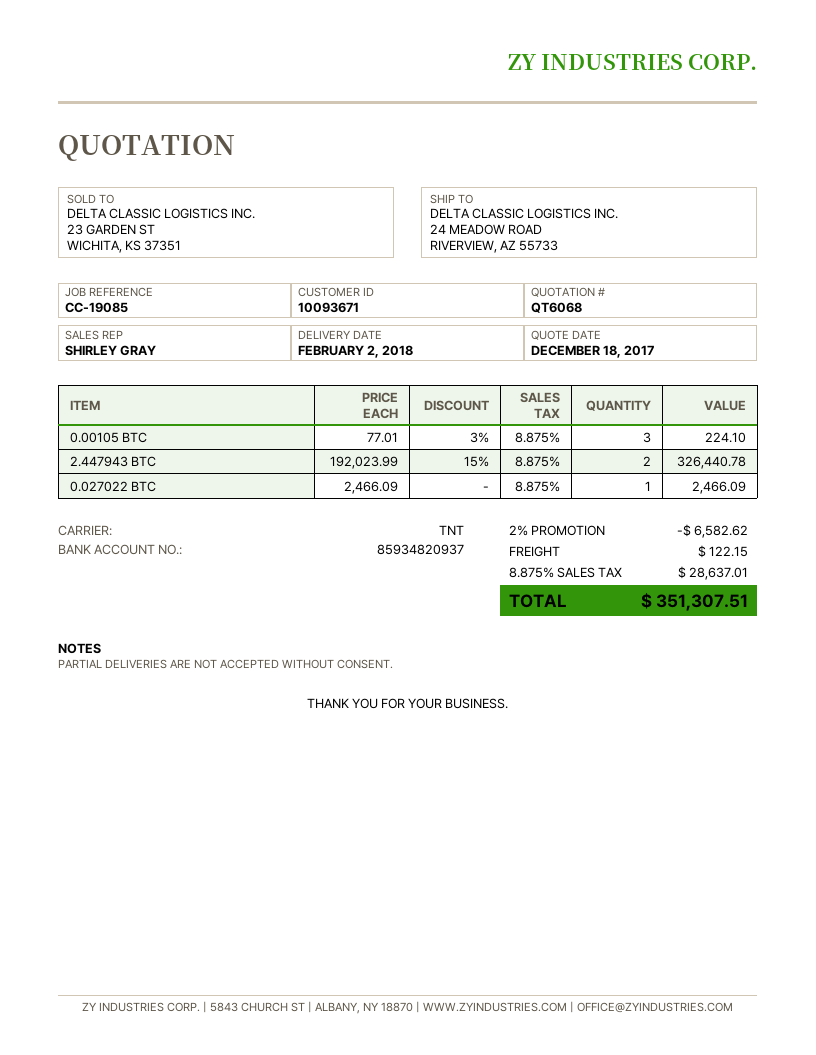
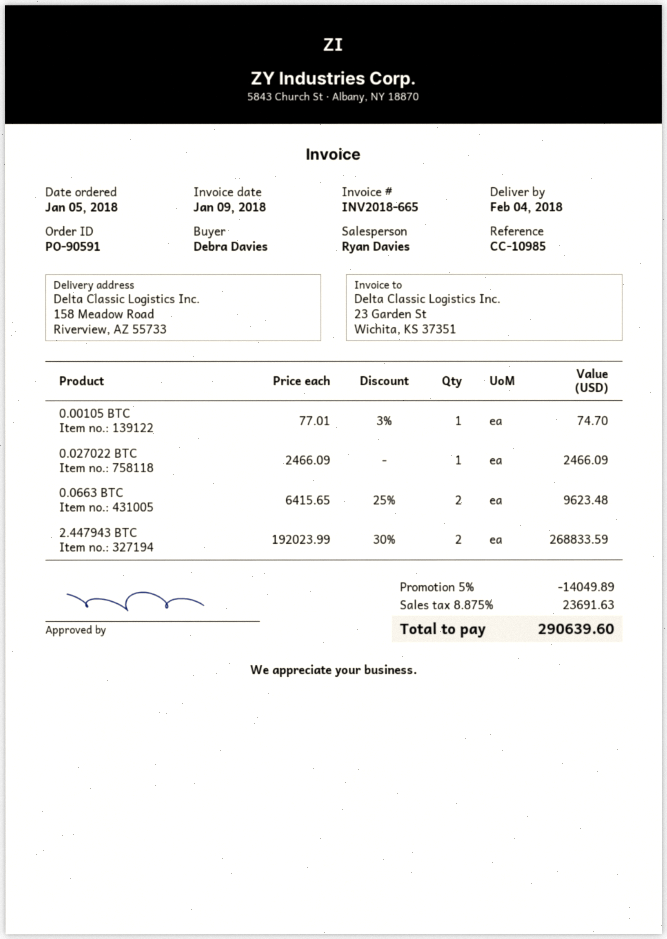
delivery date: 2018-02-02 -> 2018-02-04
reference: CC-19085 -> CC-10985
sales rep: SHIRLEY GRAY -> Ryan Davies
ship to: 24 MEADOW ROAD, RIVERVIEW, AZ 55733 -> 158 Meadow Road, Riverview, AZ 55733
0.00105 BTC: 3 x 77.01 - 3% = 224.10 -> 1 x 77.01 - 3% = 74.70
2.447943 BTC: 2 x 192023.99 - 15% = 326440.78 -> 2 x 192023.99 - 30% = 268833.59
0.0663 BTC: none -> 2 x 6415.65 - 25% = 9623.48
discount: 2% = 6582.62 -> 5% = 14049.89
shipping: 122.15 -> none
tax: 8.875% = 28637.01 -> 8.875% = 23691.63
total: 351307.51 -> 290639.60

